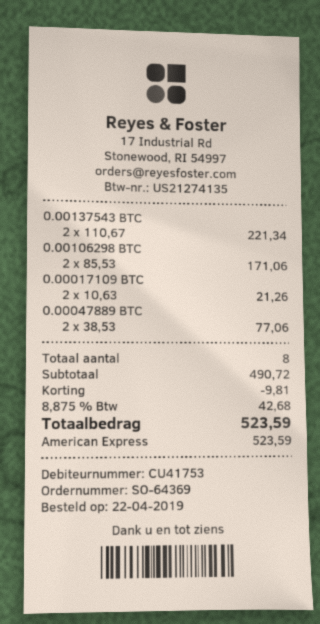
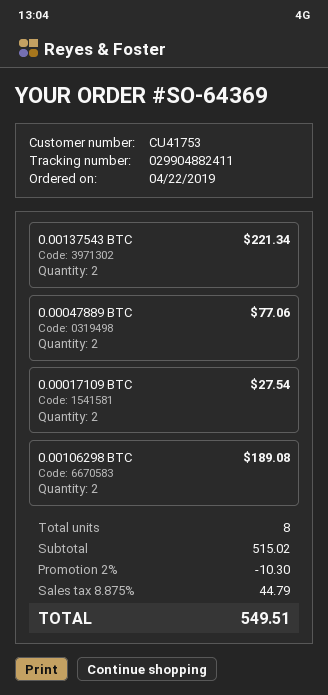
0.00106298 BTC: 2 for 171.06 -> 2 for 189.08
0.00017109 BTC: 2 for 21.26 -> 2 for 27.54
subtotal: 490.72 -> 515.02
discount: 9.81 -> 10.30
tax: 8.875% = 42.68 -> 8.875% = 44.79
total: 523.59 -> 549.51

